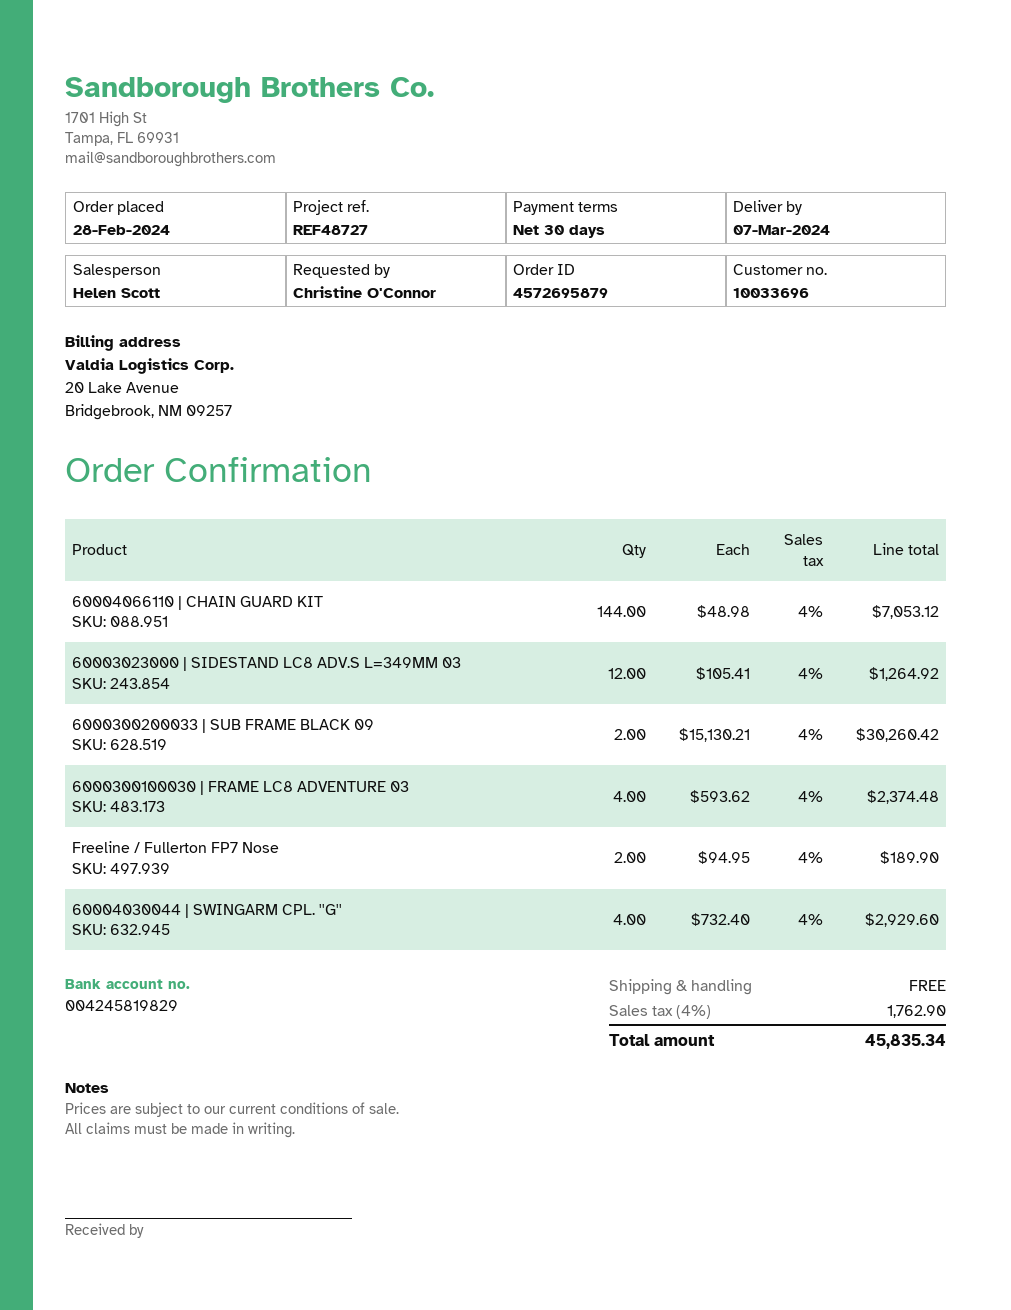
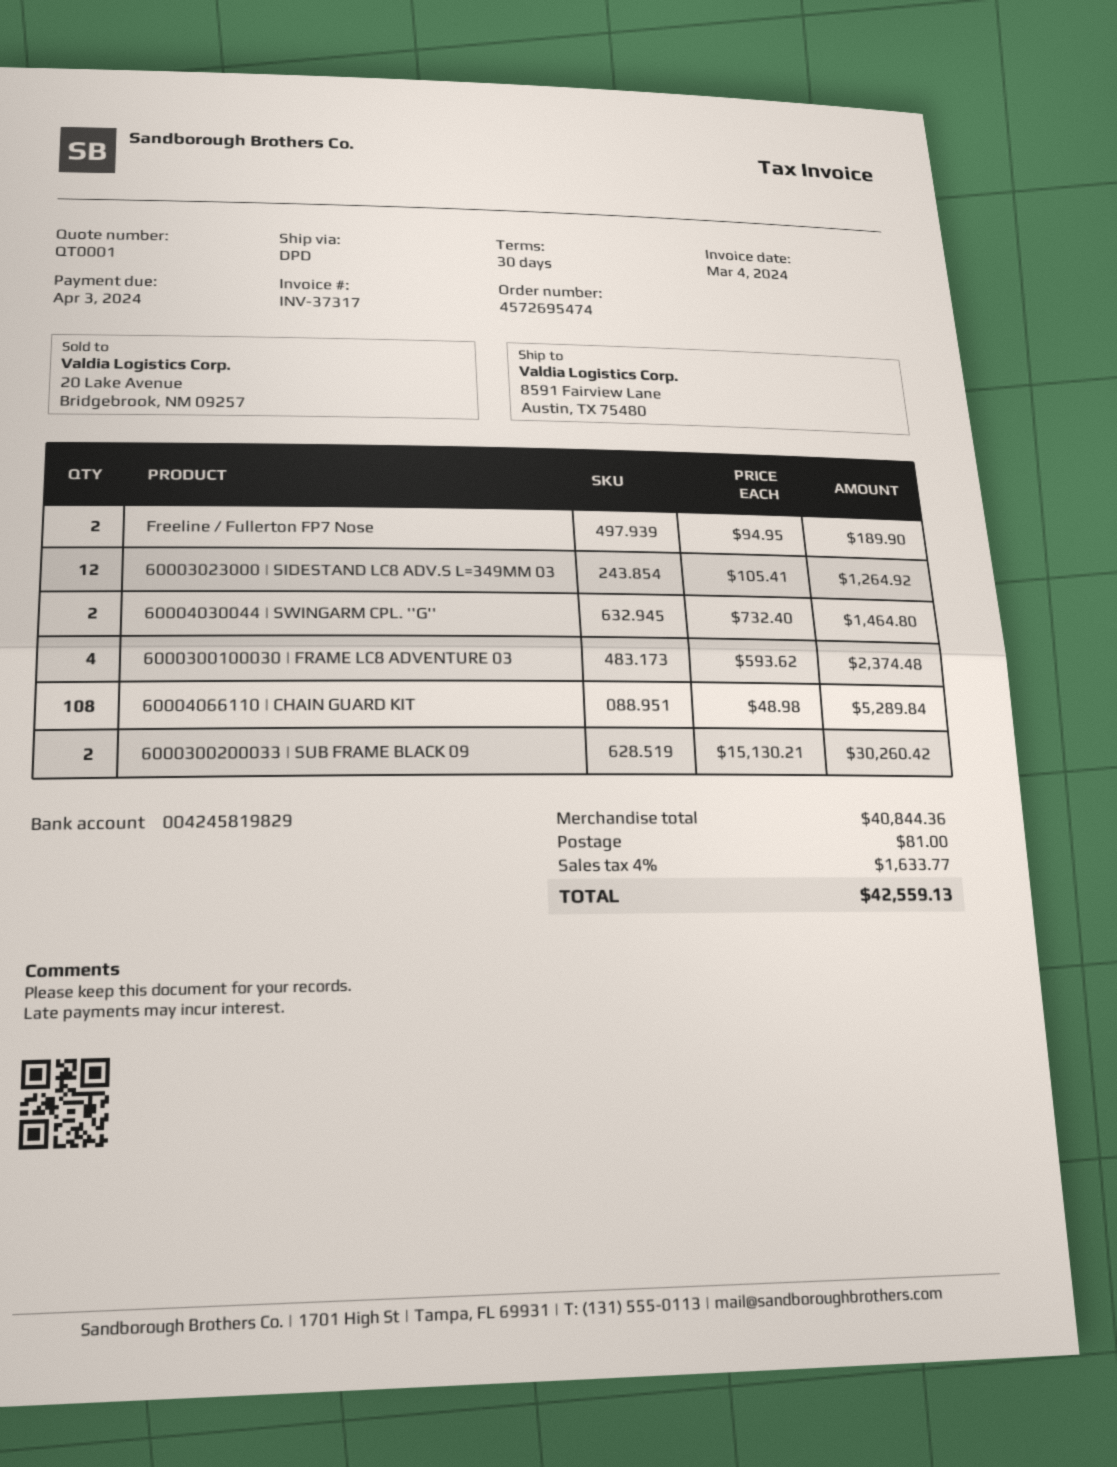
order number: 4572695879 -> 4572695474
60004066110 | CHAIN GUARD KIT: 144 x 48.98 = 7053.12 -> 108 x 48.98 = 5289.84
60004030044 | SWINGARM CPL. ''G'': 4 x 732.40 = 2929.60 -> 2 x 732.40 = 1464.80
shipping: 0.00 -> 81.00
tax: 4% = 1762.90 -> 4% = 1633.77
total: 45835.34 -> 42559.13

